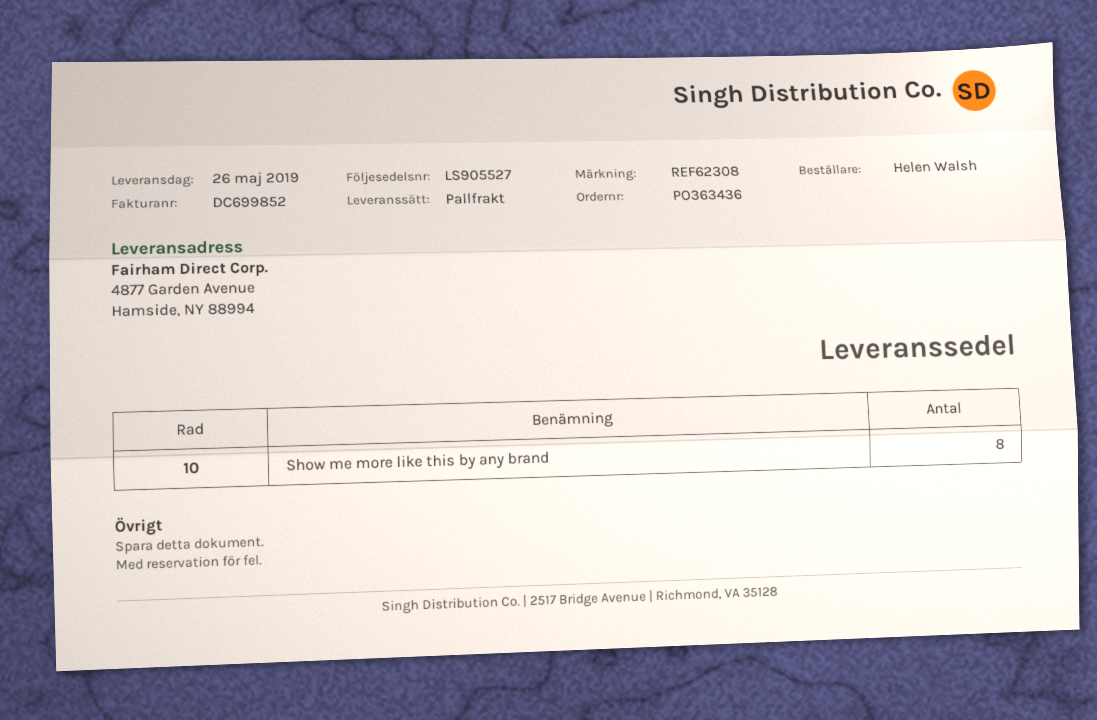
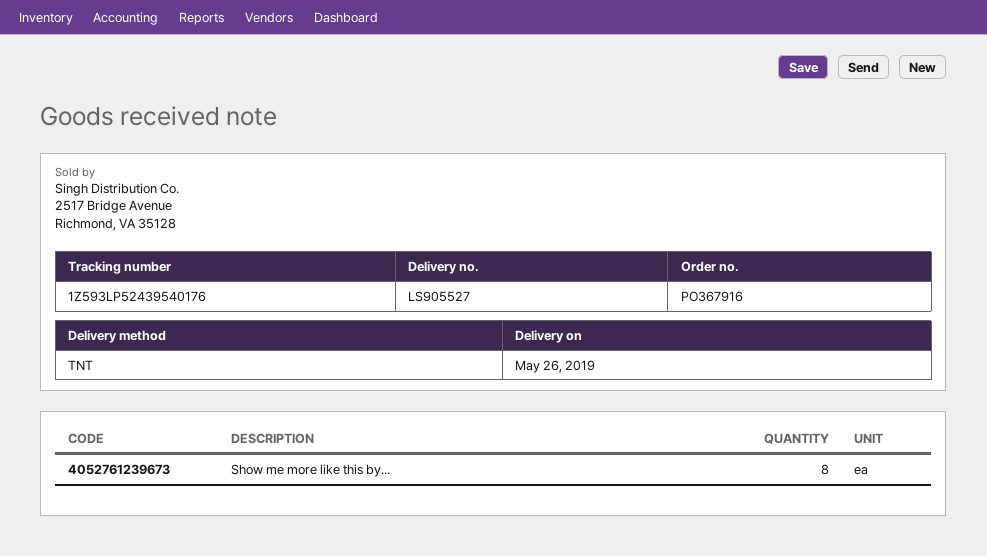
order number: PO363436 -> PO367916
shipping method: pallet freight -> TNT

